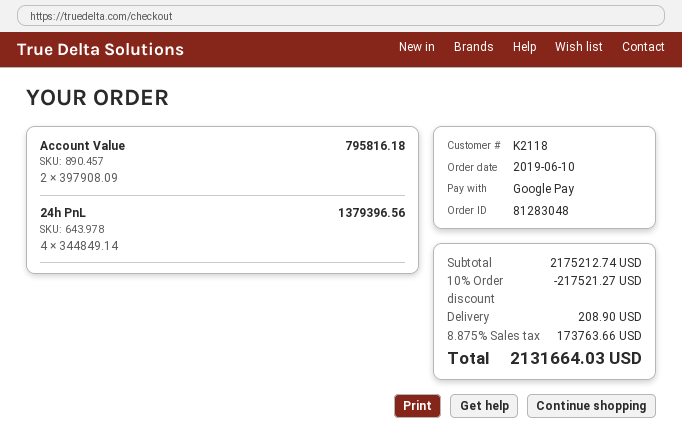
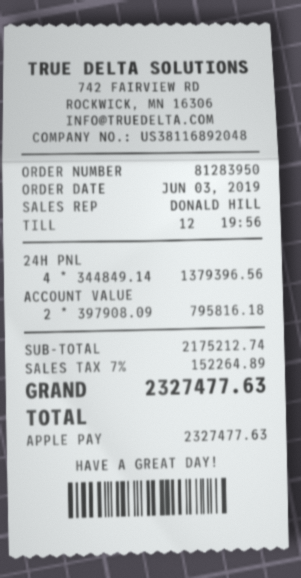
order number: 81283048 -> 81283950
order date: 2019-06-10 -> 2019-06-03
payment method: Google Pay -> Apple Pay
discount: 10% = 217521.27 -> none
shipping: 208.90 -> none
tax: 8.875% = 173763.66 -> 7% = 152264.89
total: 2131664.03 -> 2327477.63

